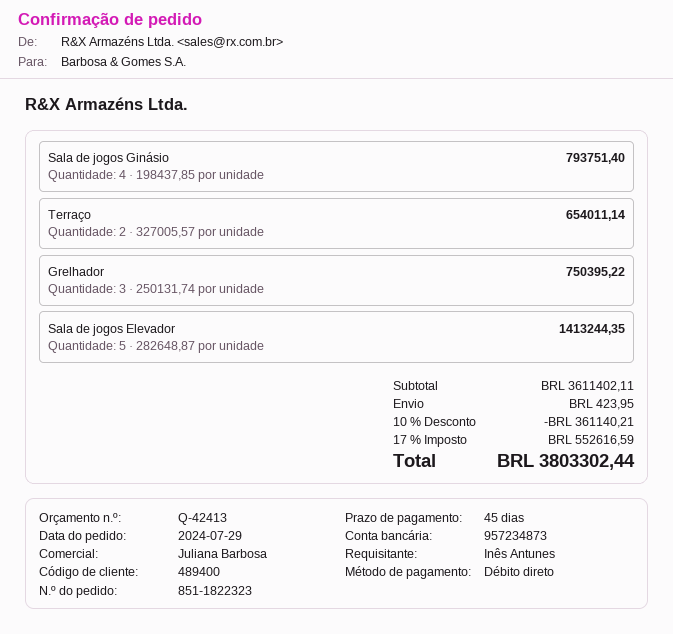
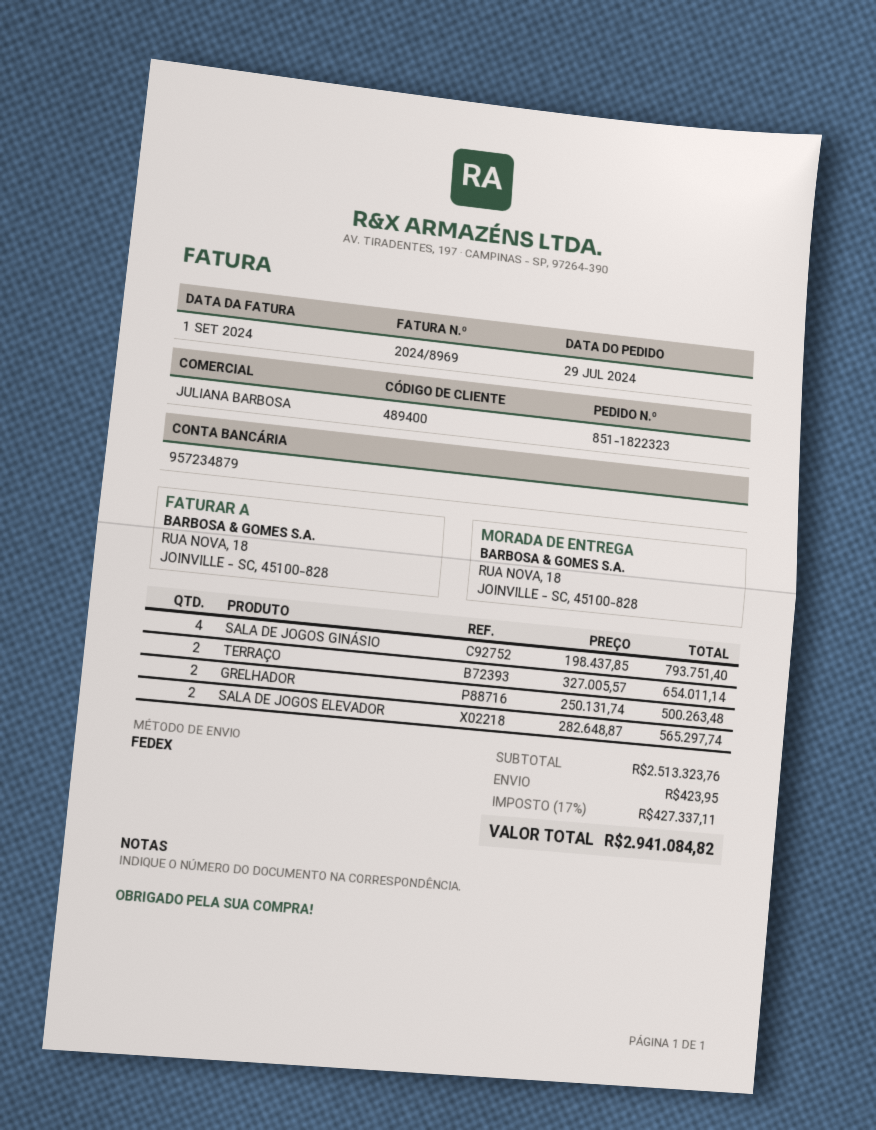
bank account: 957234873 -> 957234879
Grelhador: 3 x 250131.74 = 750395.22 -> 2 x 250131.74 = 500263.48
Sala de jogos Elevador: 5 x 282648.87 = 1413244.35 -> 2 x 282648.87 = 565297.74
subtotal: 3611402.11 -> 2513323.76
discount: 10% = 361140.21 -> none
tax: 17% = 552616.59 -> 17% = 427337.11
total: 3803302.44 -> 2941084.82

